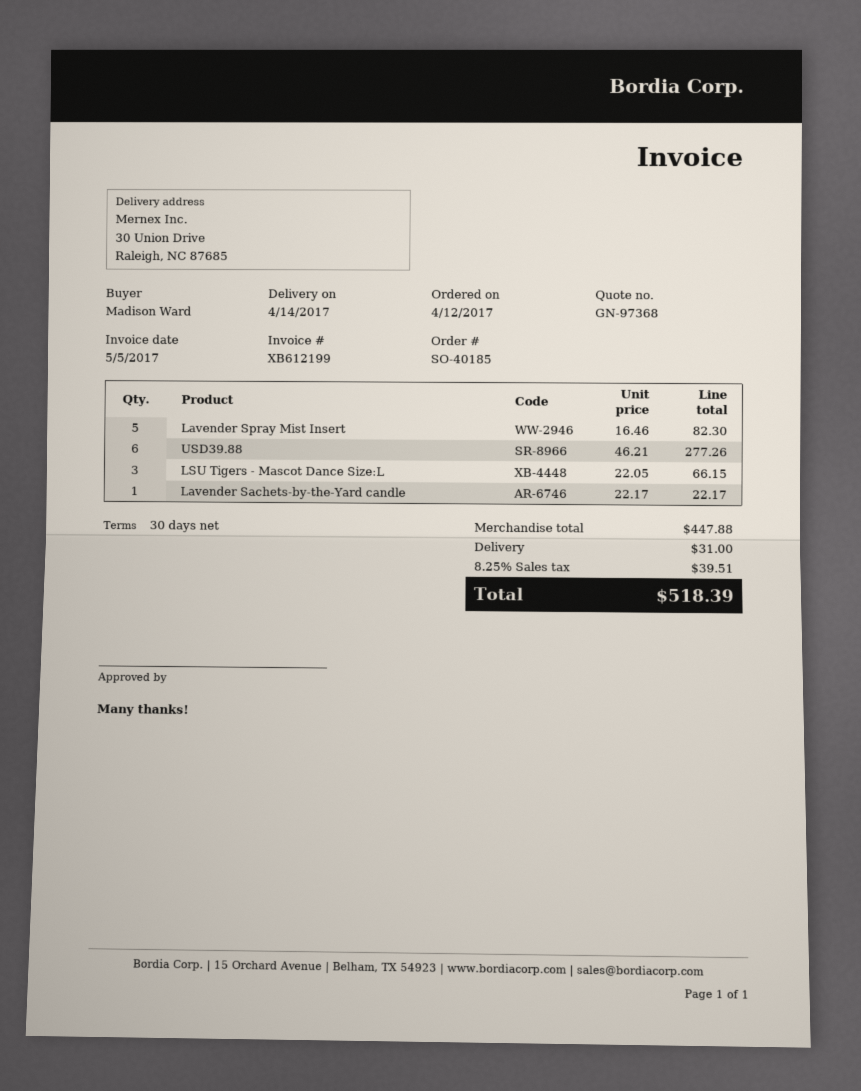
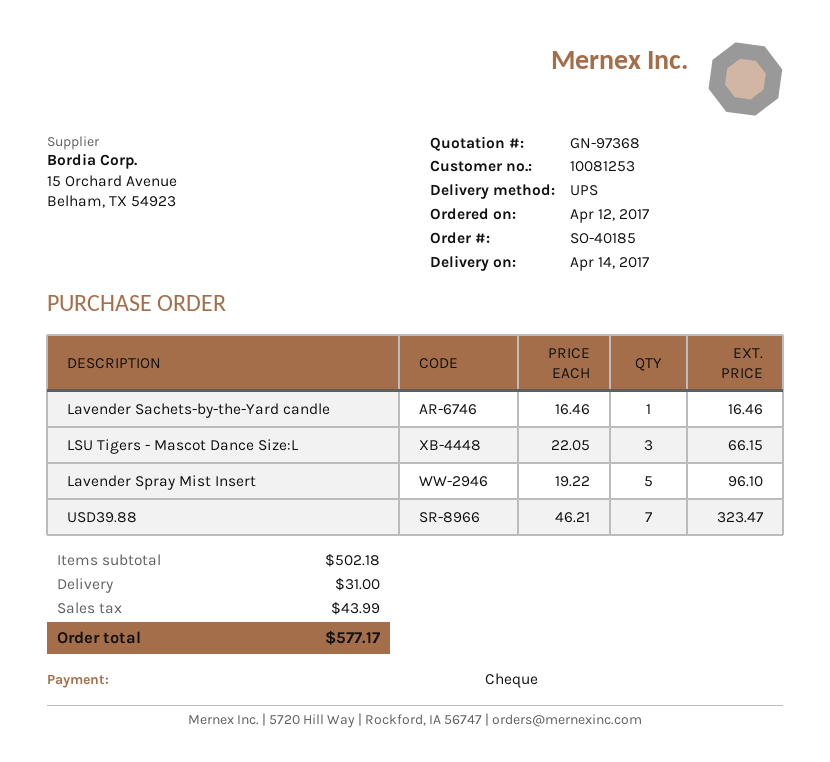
Lavender Spray Mist Insert: 5 x 16.46 = 82.30 -> 5 x 19.22 = 96.10
USD39.88: 6 x 46.21 = 277.26 -> 7 x 46.21 = 323.47
Lavender Sachets-by-the-Yard candle: 1 x 22.17 = 22.17 -> 1 x 16.46 = 16.46
subtotal: 447.88 -> 502.18
tax: 39.51 -> 43.99
total: 518.39 -> 577.17

